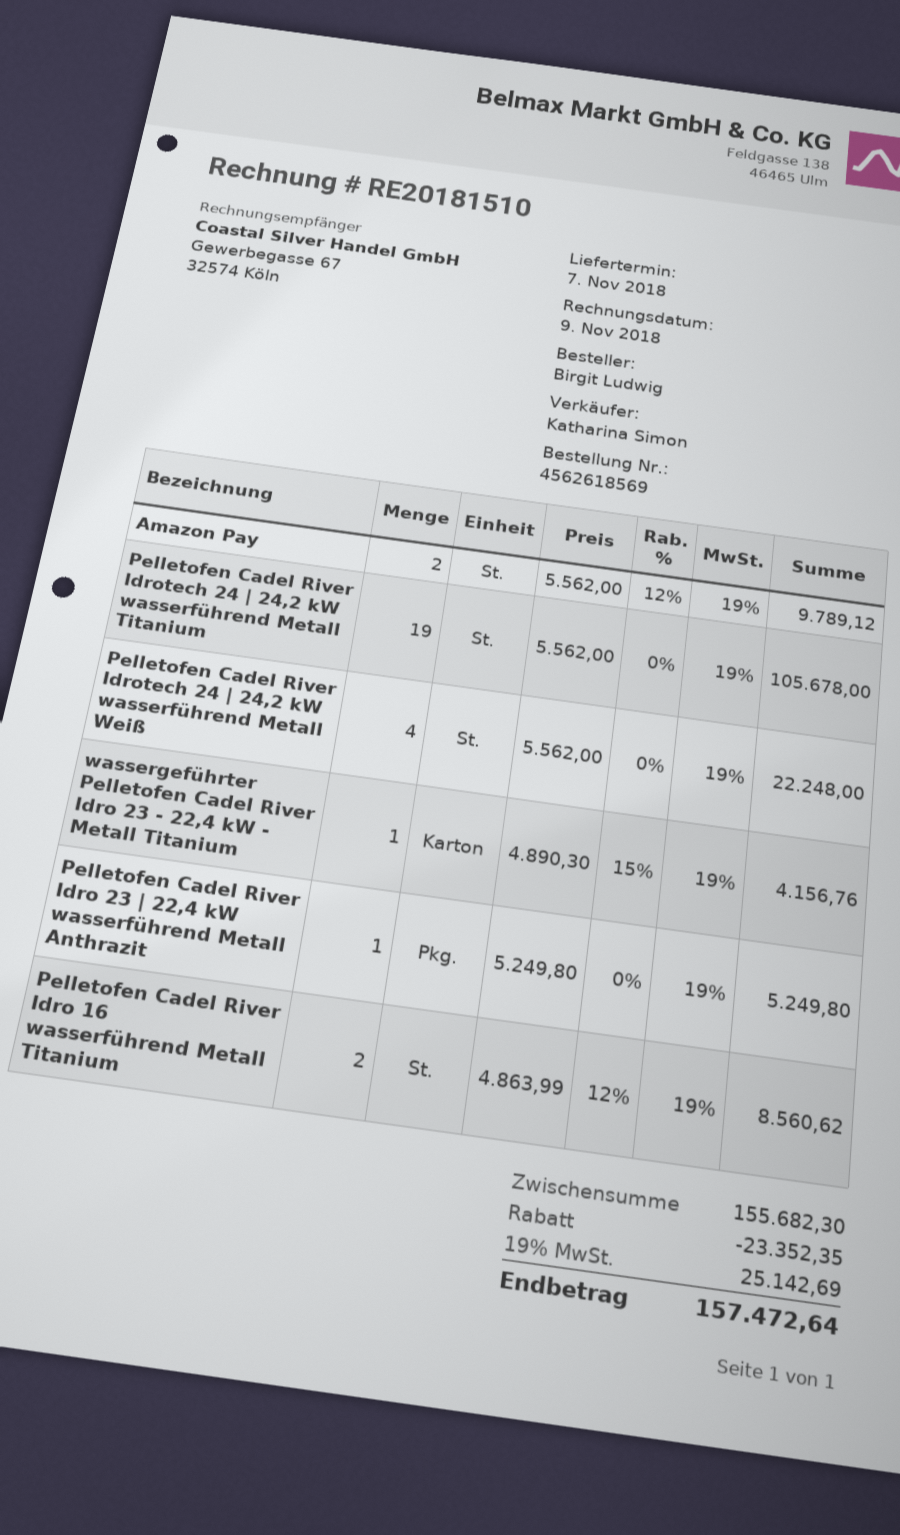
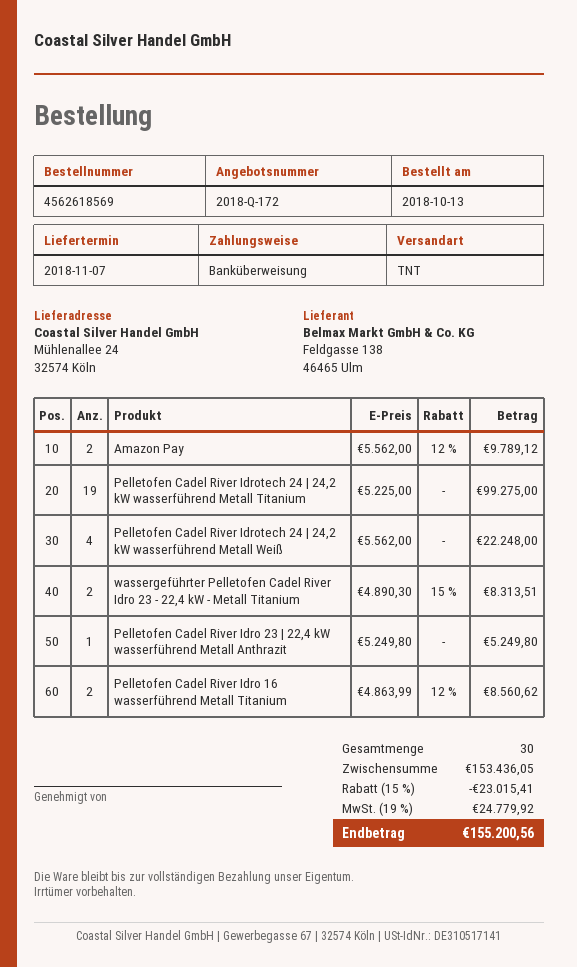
Pelletofen Cadel River Idrotech 24 | 24,2 kW wasserführend Metall Titanium: 19 x 5562.00 = 105678.00 -> 19 x 5225.00 = 99275.00
wassergeführter Pelletofen Cadel River Idro 23 - 22,4 kW - Metall Titanium: 1 x 4890.30 - 15% = 4156.76 -> 2 x 4890.30 - 15% = 8313.51
subtotal: 155682.30 -> 153436.05
discount: 23352.35 -> 23015.41
tax: 19% = 25142.69 -> 19% = 24779.92
total: 157472.64 -> 155200.56

